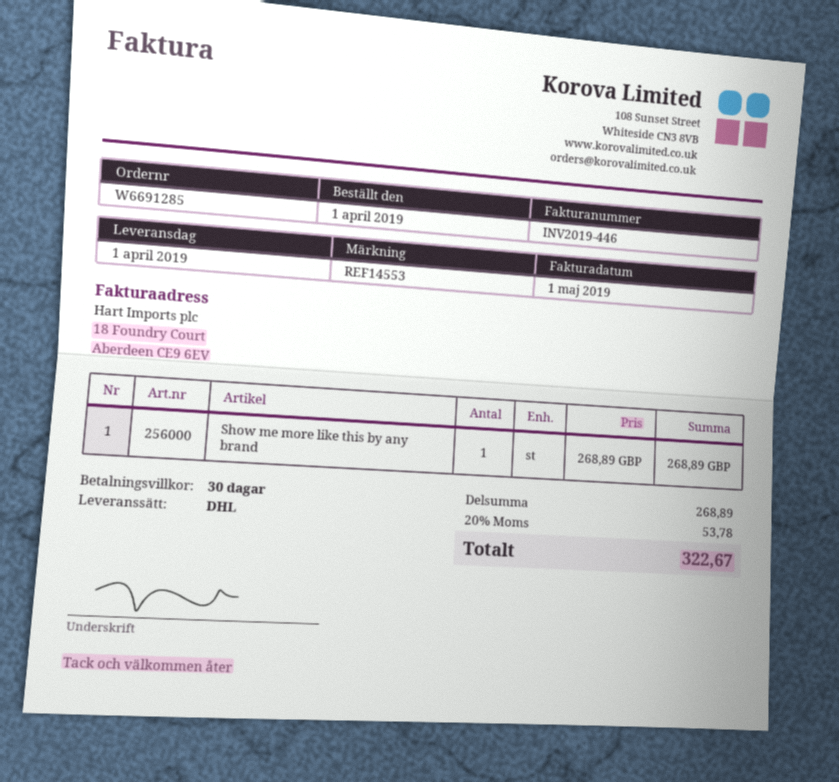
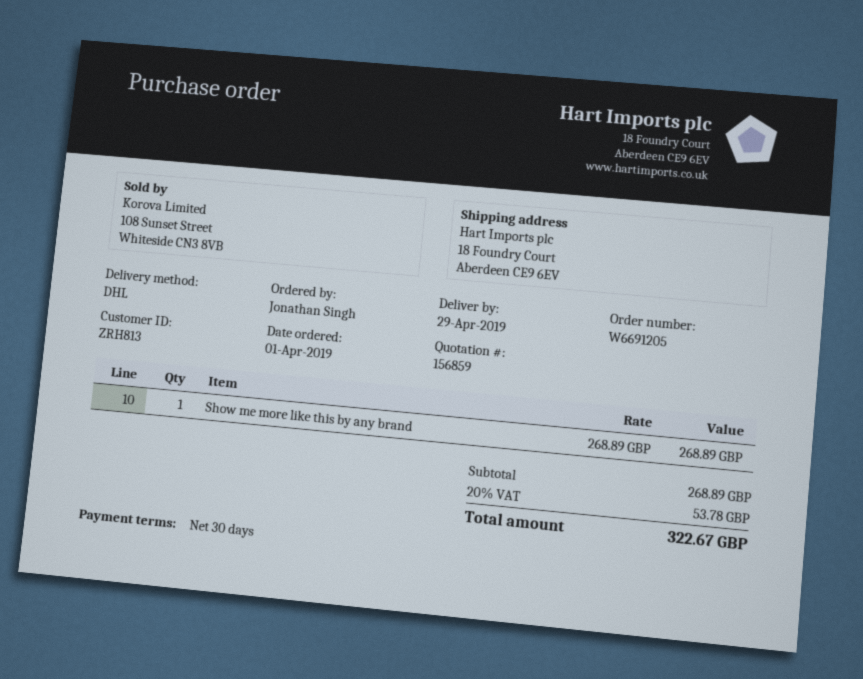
order number: W6691285 -> W6691205
delivery date: 2019-04-01 -> 2019-04-29

